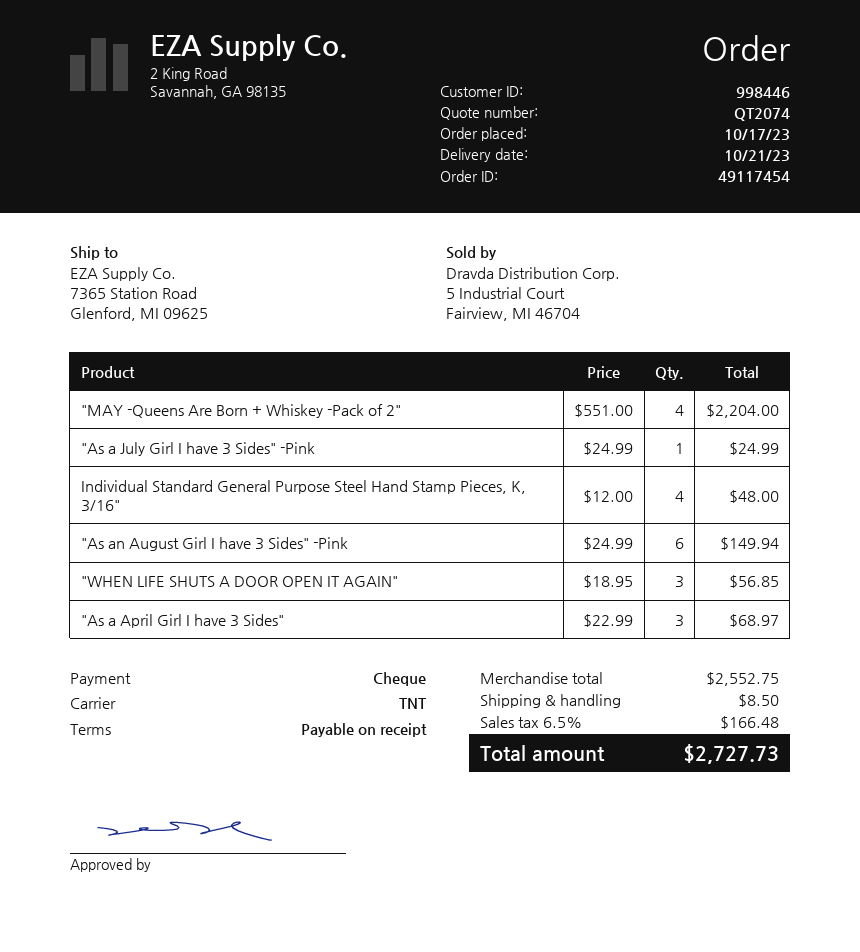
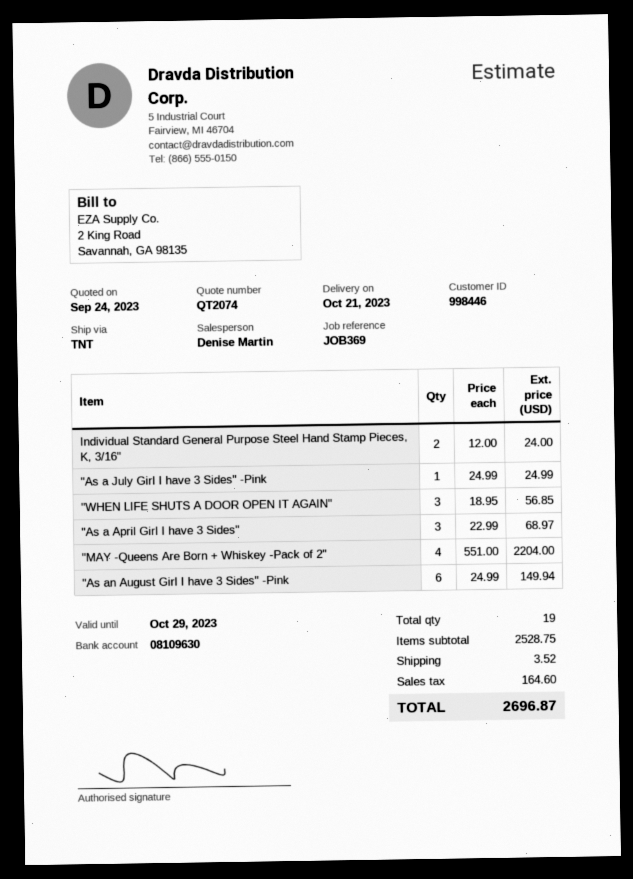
Individual Standard General Purpose Steel Hand Stamp Pieces, K, 3/16": 4 x 12.00 = 48.00 -> 2 x 12.00 = 24.00
subtotal: 2552.75 -> 2528.75
shipping: 8.50 -> 3.52
tax: 166.48 -> 164.60
total: 2727.73 -> 2696.87

